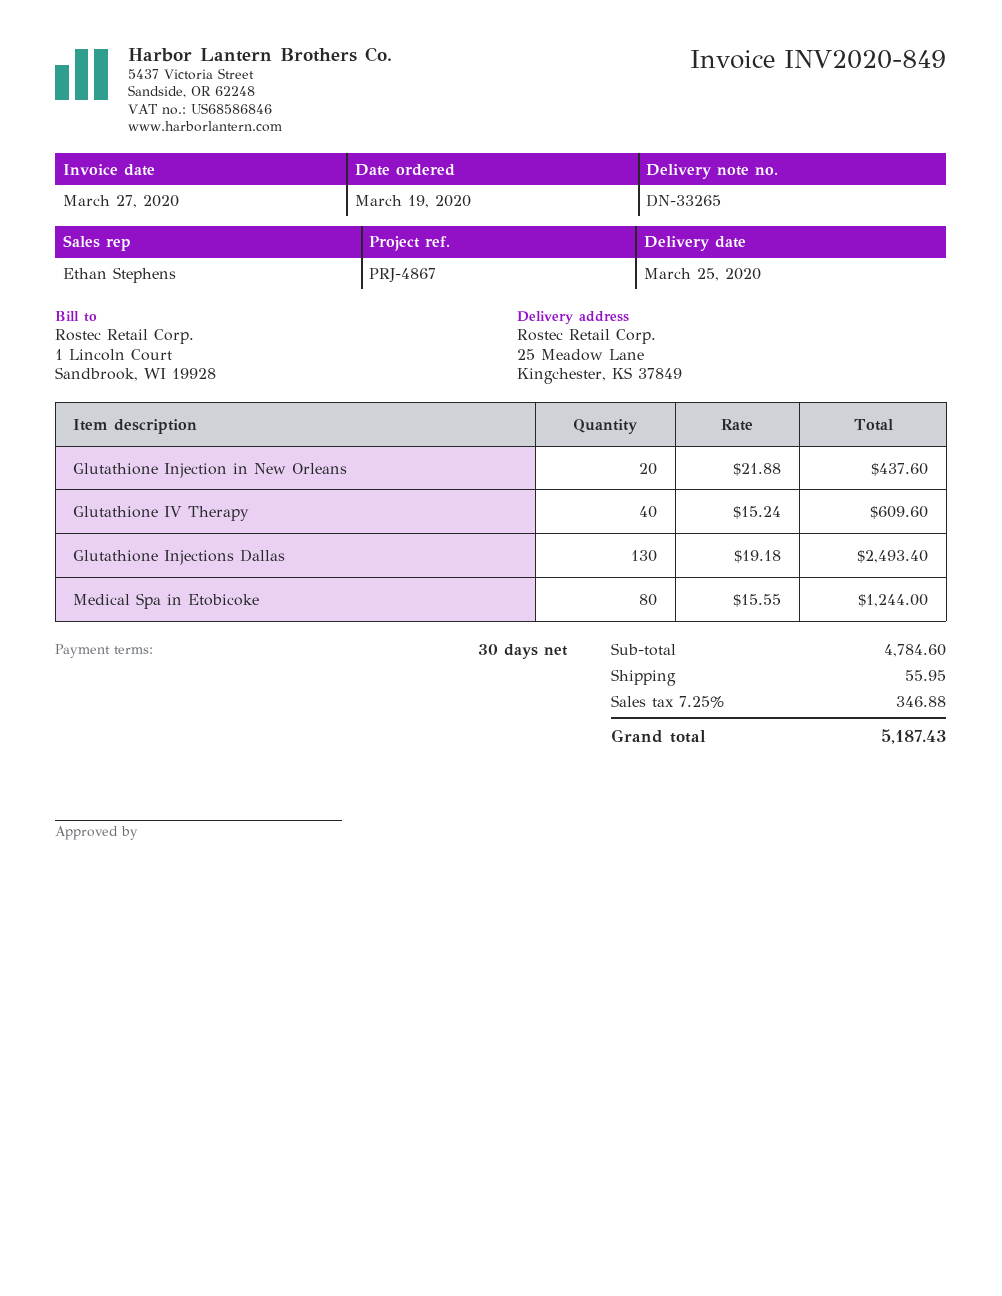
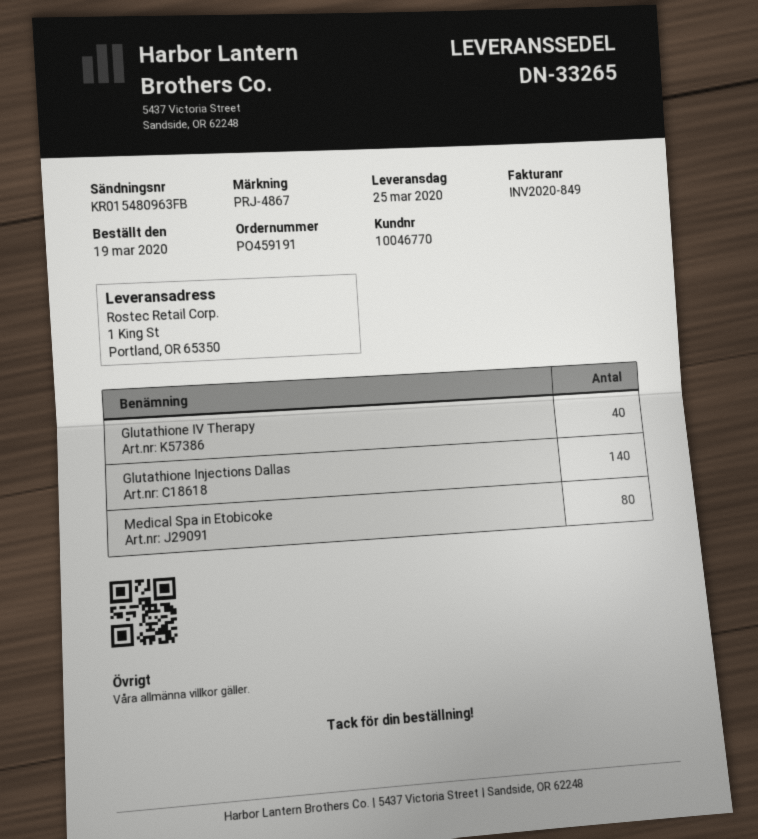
ship to: 25 Meadow Lane, Kingchester, KS 37849 -> 1 King St, Portland, OR 65350
Glutathione Injection in New Orleans: 20 -> none
Glutathione Injections Dallas: 130 -> 140

